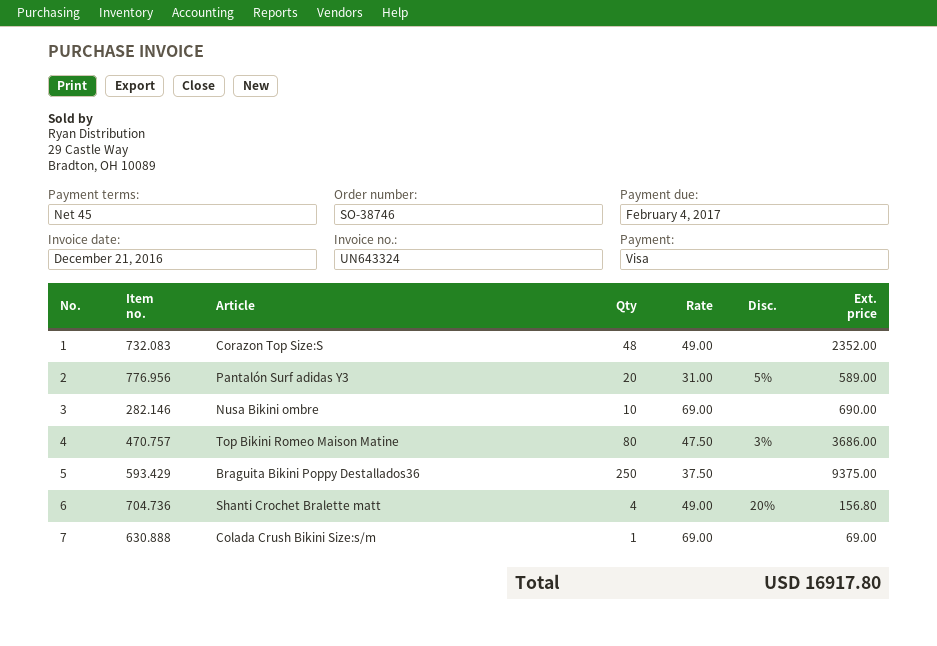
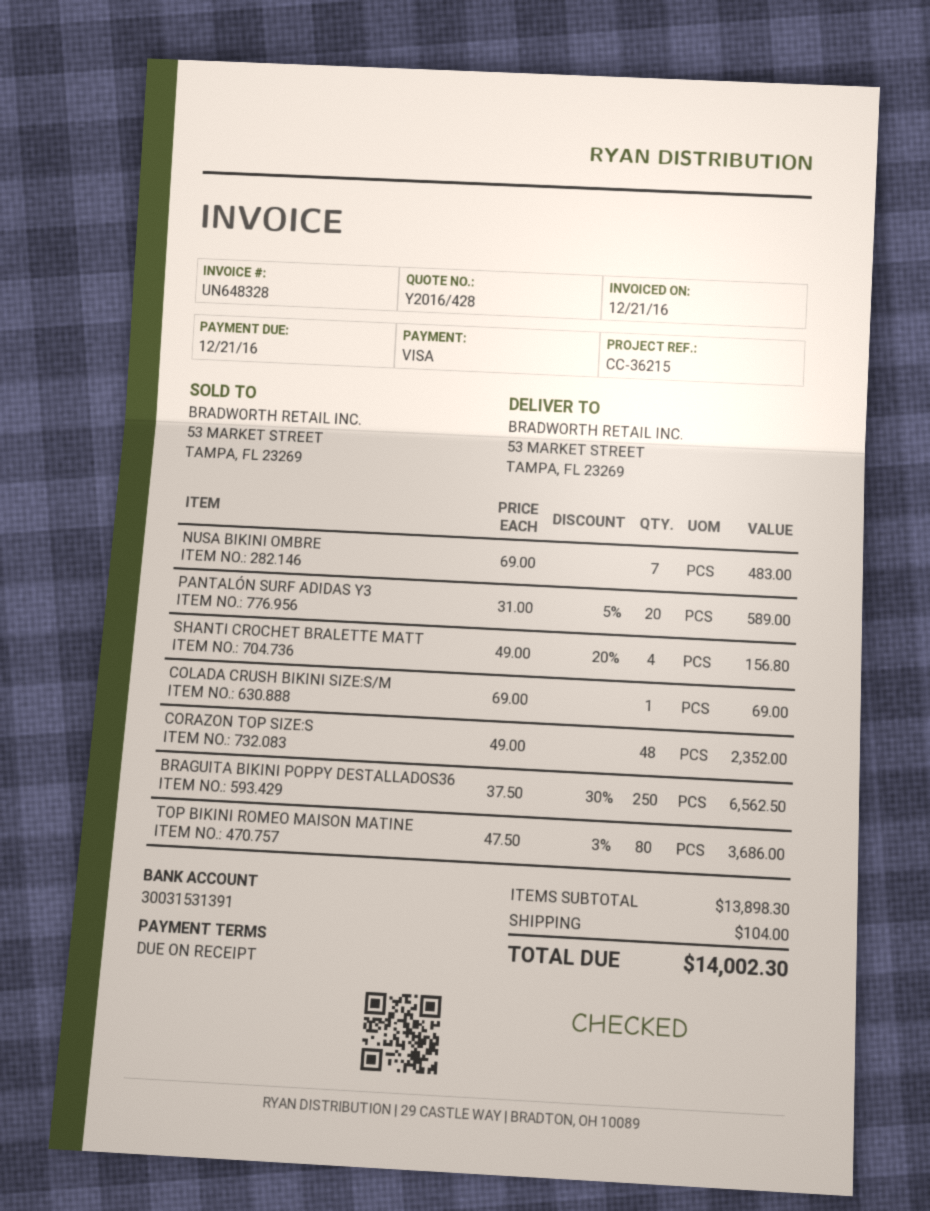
invoice number: UN643324 -> UN648328
payment terms: 45 days -> on receipt
due date: 2017-02-04 -> 2016-12-21
Nusa Bikini ombre: 10 x 69.00 = 690.00 -> 7 x 69.00 = 483.00
Braguita Bikini Poppy Destallados36: 250 x 37.50 = 9375.00 -> 250 x 37.50 - 30% = 6562.50
shipping: none -> 104.00
total: 16917.80 -> 14002.30

